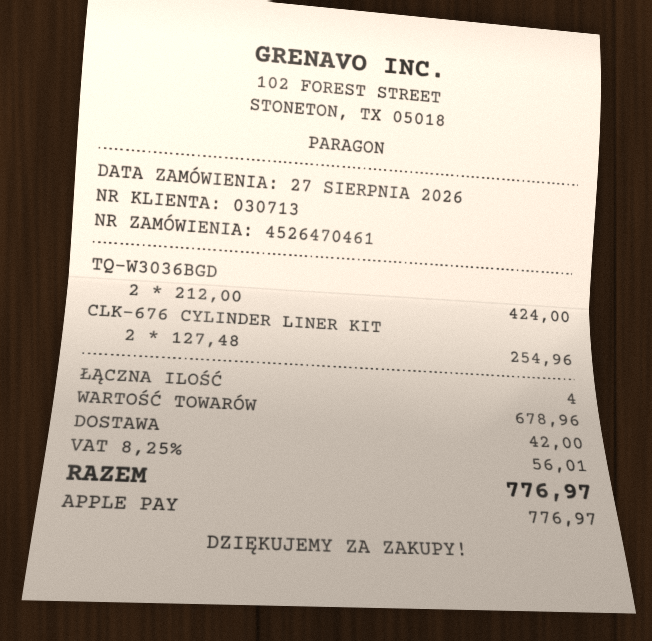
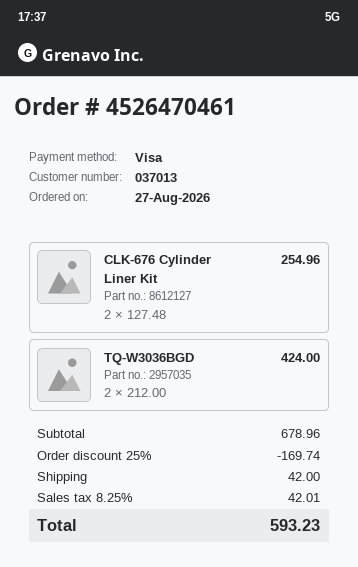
customer number: 030713 -> 037013
payment method: Apple Pay -> Visa
discount: none -> 25% = 169.74
tax: 8.25% = 56.01 -> 8.25% = 42.01
total: 776.97 -> 593.23

